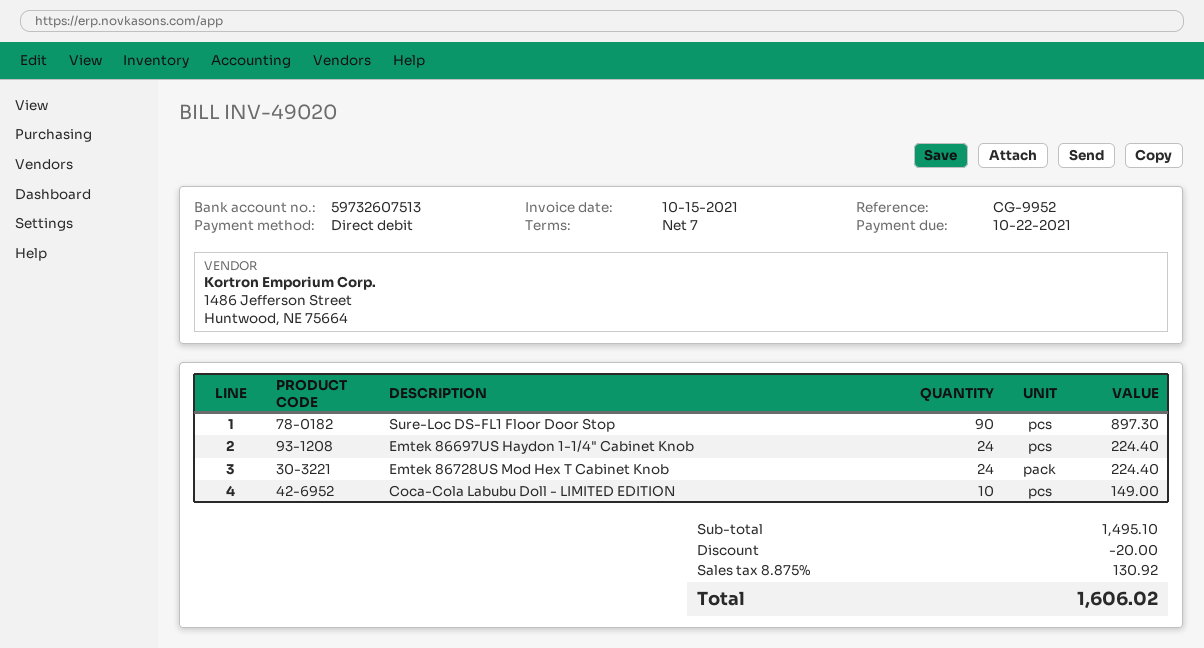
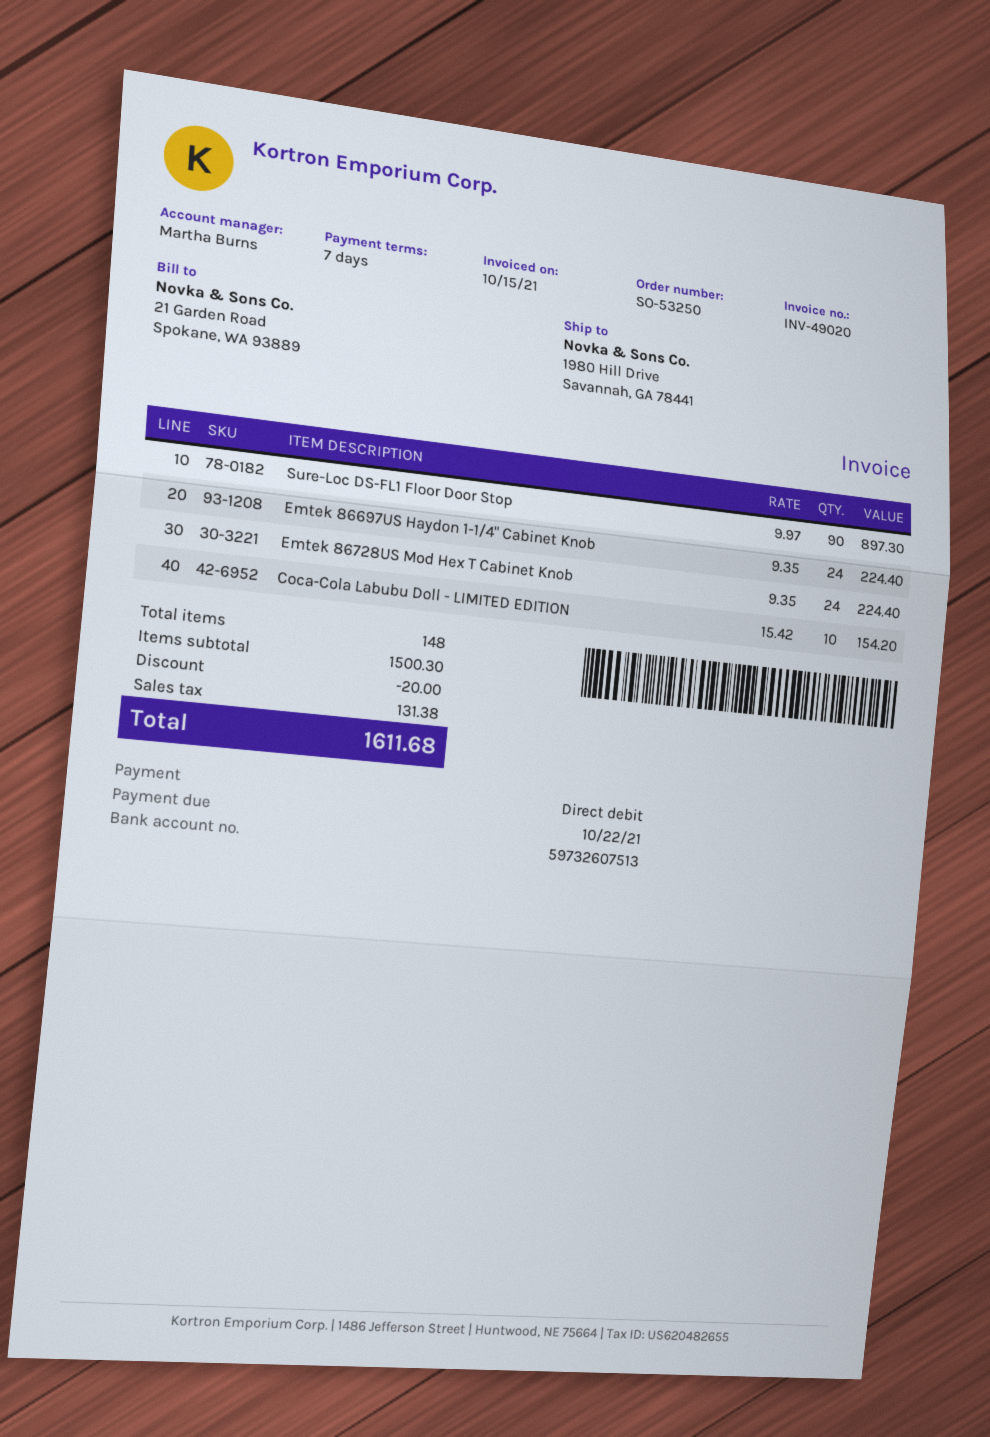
Coca-Cola Labubu Doll - LIMITED EDITION: 10 for 149.00 -> 10 for 154.20
subtotal: 1495.10 -> 1500.30
tax: 130.92 -> 131.38
total: 1606.02 -> 1611.68

